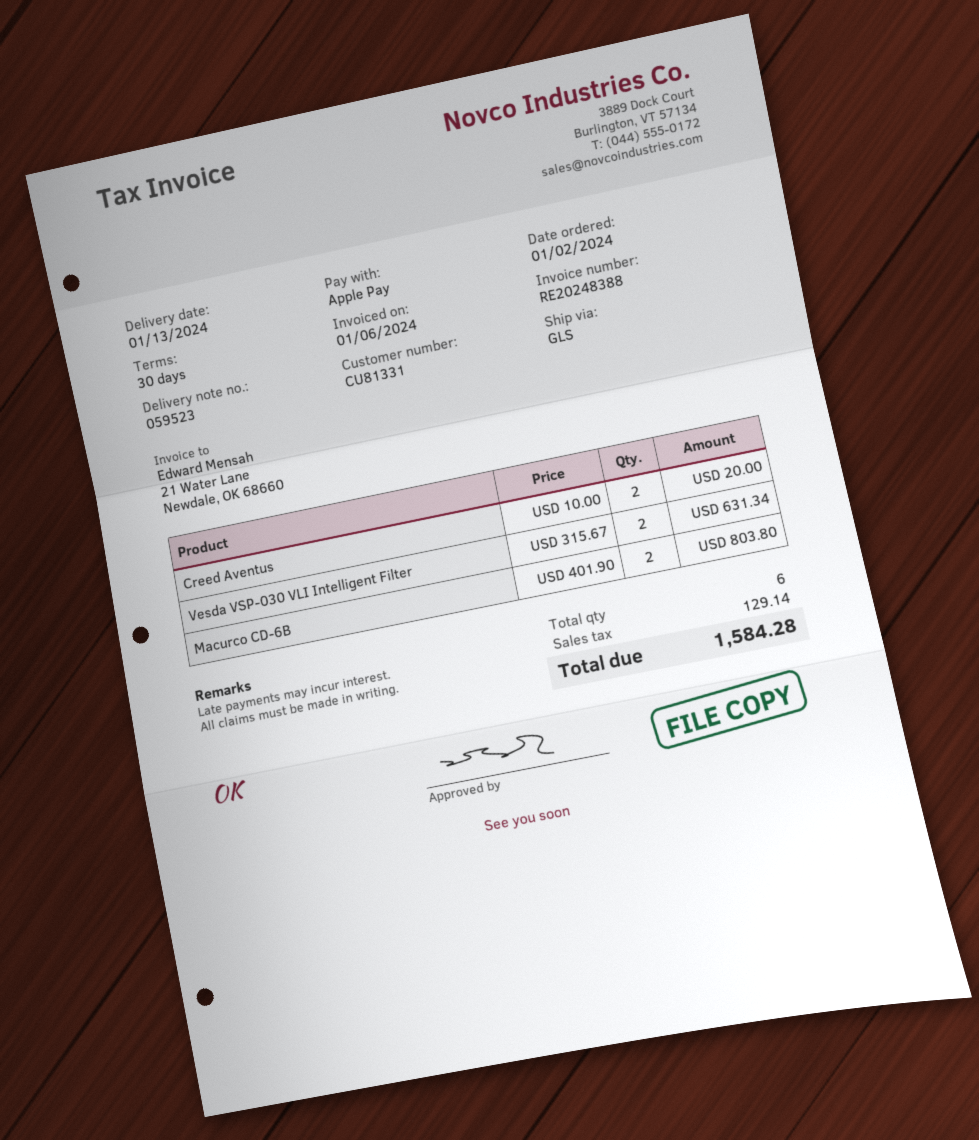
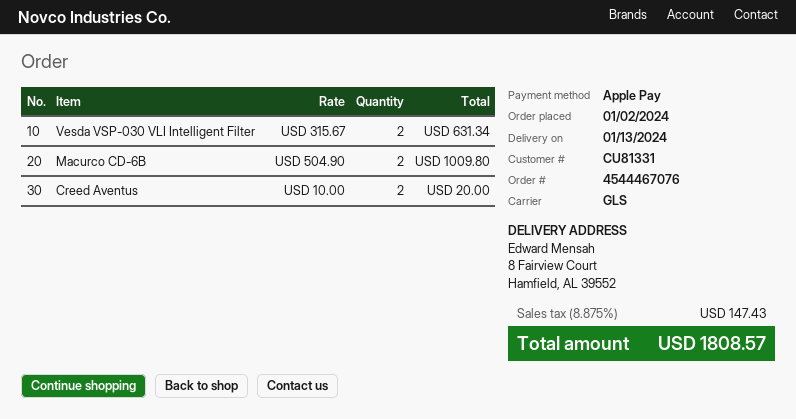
Macurco CD-6B: 2 x 401.90 = 803.80 -> 2 x 504.90 = 1009.80
tax: 129.14 -> 147.43
total: 1584.28 -> 1808.57

